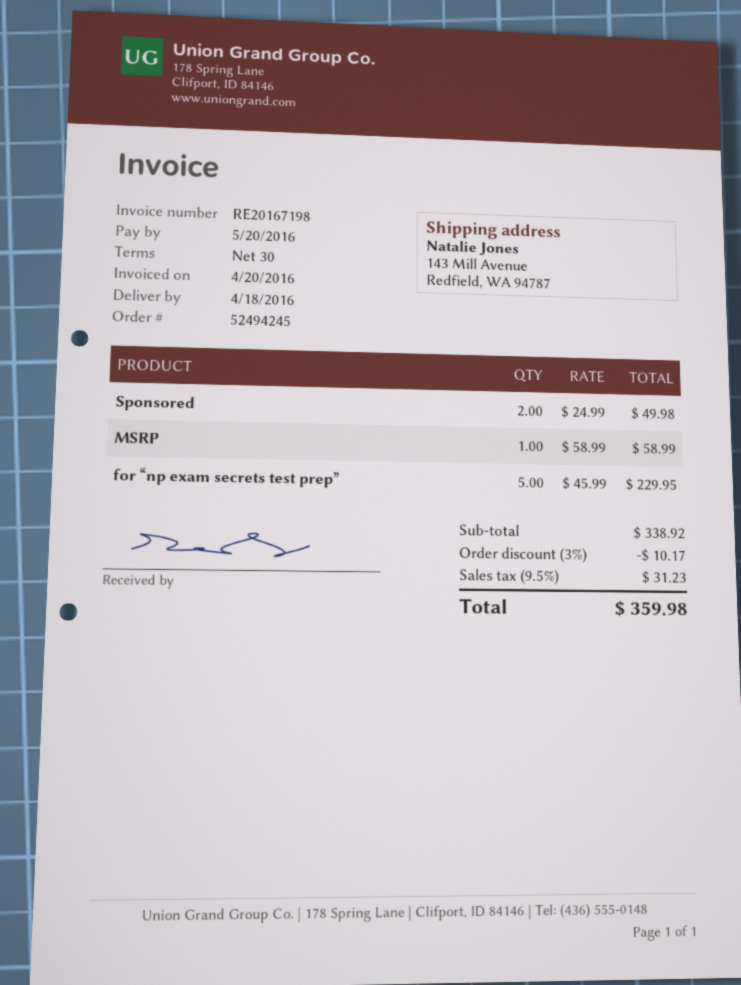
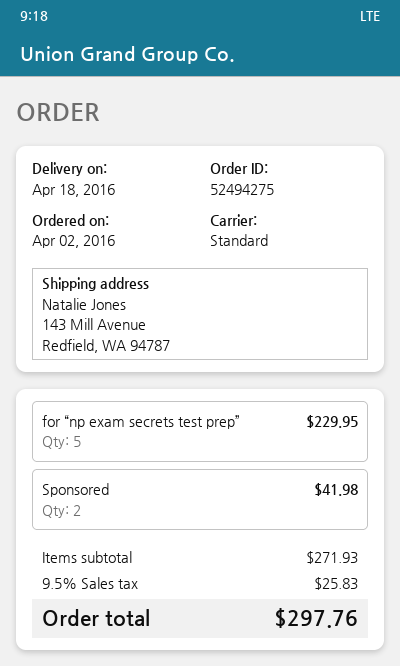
order number: 52494245 -> 52494275
Sponsored: 2 for 49.98 -> 2 for 41.98
MSRP: 1 for 58.99 -> none
subtotal: 338.92 -> 271.93
discount: 3% = 10.17 -> none
tax: 9.5% = 31.23 -> 9.5% = 25.83
total: 359.98 -> 297.76

